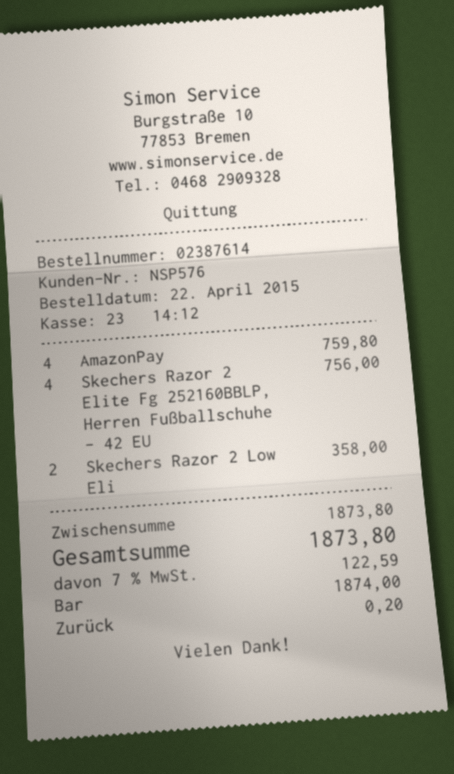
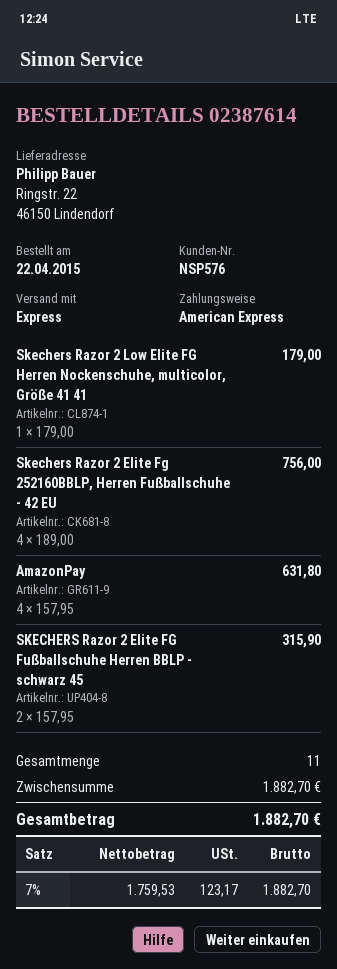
payment method: cash -> American Express
AmazonPay: 4 for 759.80 -> 4 for 631.80
Skechers Razor 2 Low Eli: 2 for 358.00 -> 1 for 179.00
SKECHERS Razor 2 Elite FG Fußballschuhe Herren BBLP - schwarz 45: none -> 2 for 315.90
subtotal: 1873.80 -> 1882.70
tax: 7% = 122.59 -> 7% = 123.17
total: 1873.80 -> 1882.70

